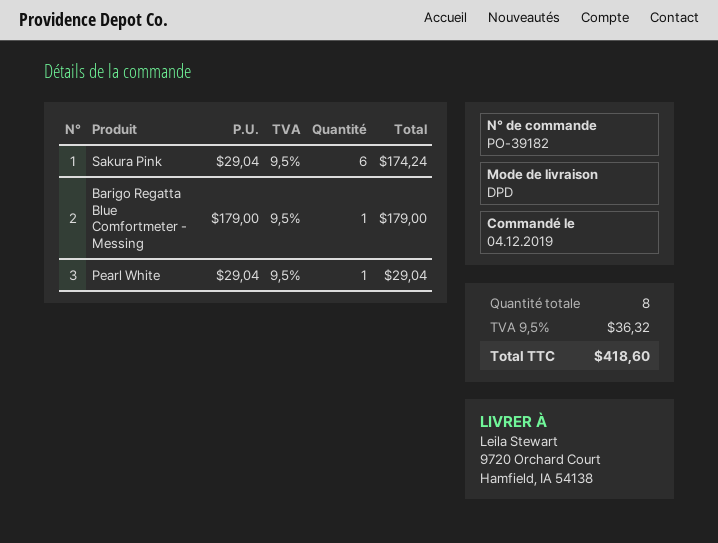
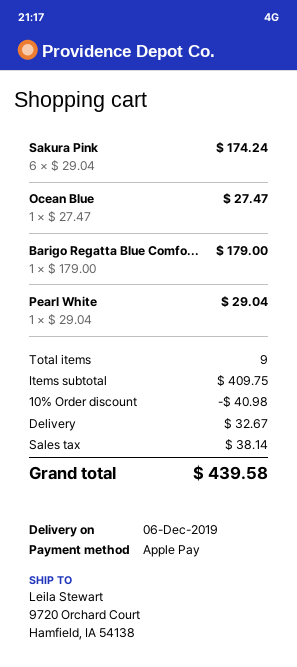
Ocean Blue: none -> 1 x 27.47 = 27.47
total quantity: 8 -> 9
discount: none -> 10% = 40.98
shipping: none -> 32.67
tax: 36.32 -> 38.14
total: 418.60 -> 439.58

